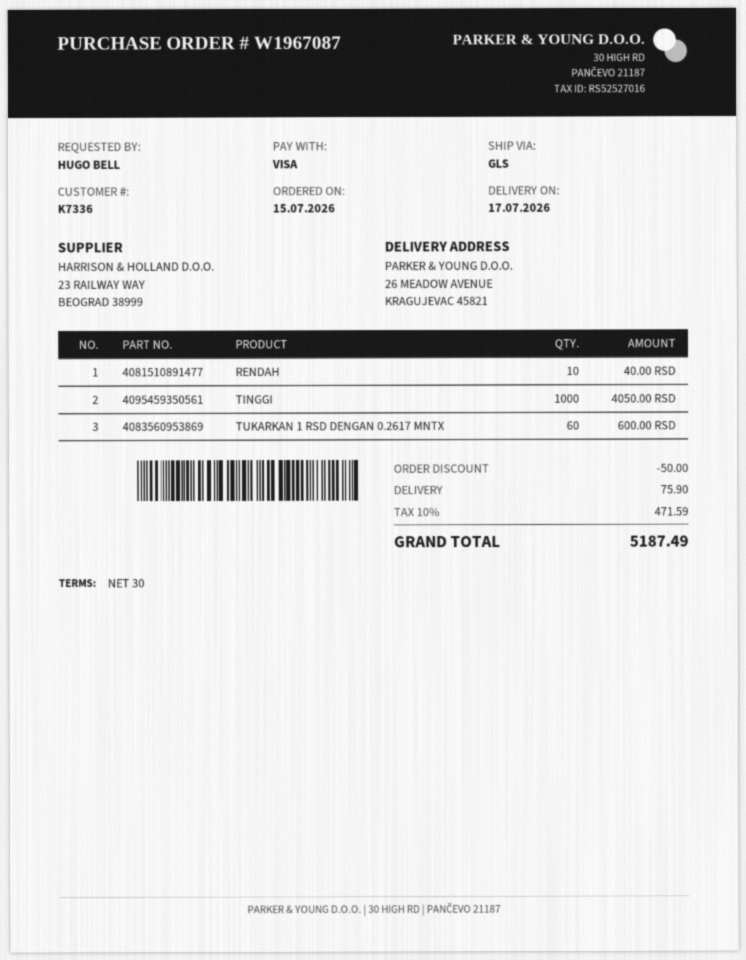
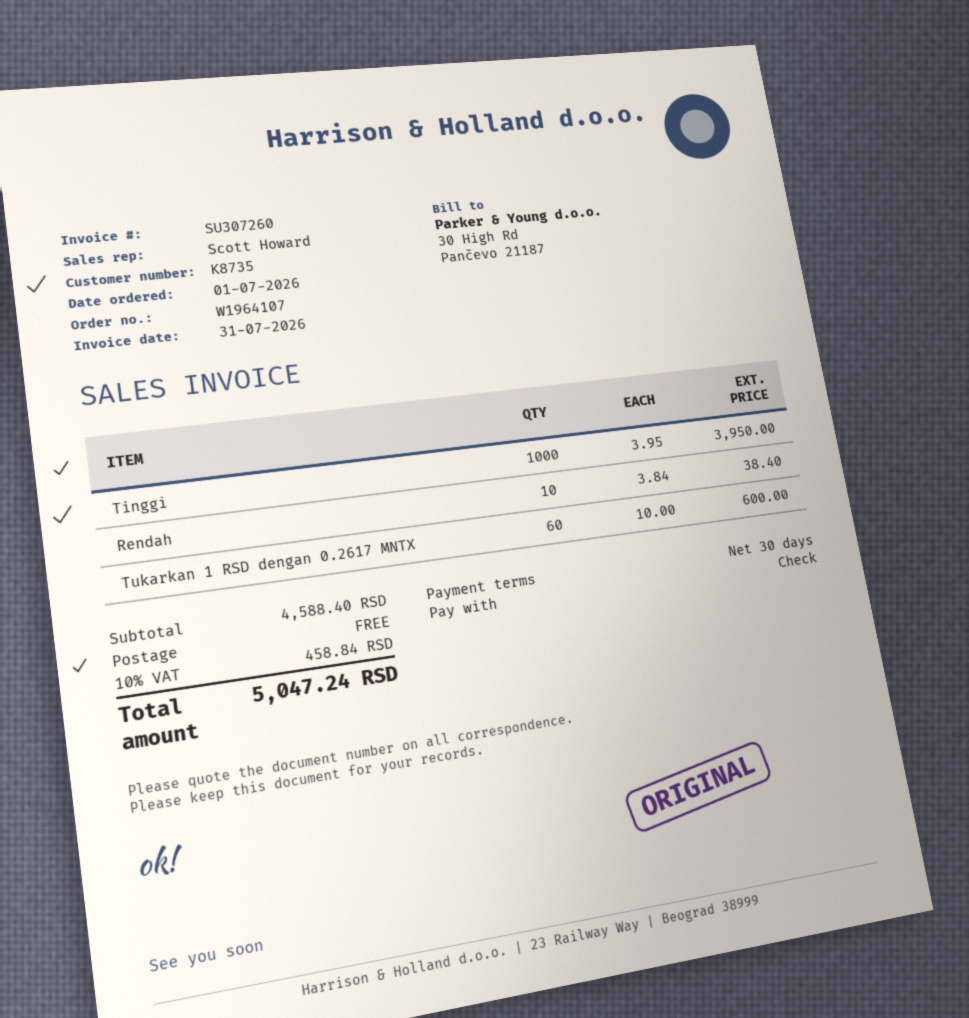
order number: W1967087 -> W1964107
order date: 2026-07-15 -> 2026-07-01
customer number: K7336 -> K8735
payment method: Visa -> cheque
RENDAH: 10 for 40.00 -> 10 for 38.40
TINGGI: 1000 for 4050.00 -> 1000 for 3950.00
discount: 50.00 -> none
shipping: 75.90 -> 0.00
tax: 10% = 471.59 -> 10% = 458.84
total: 5187.49 -> 5047.24

